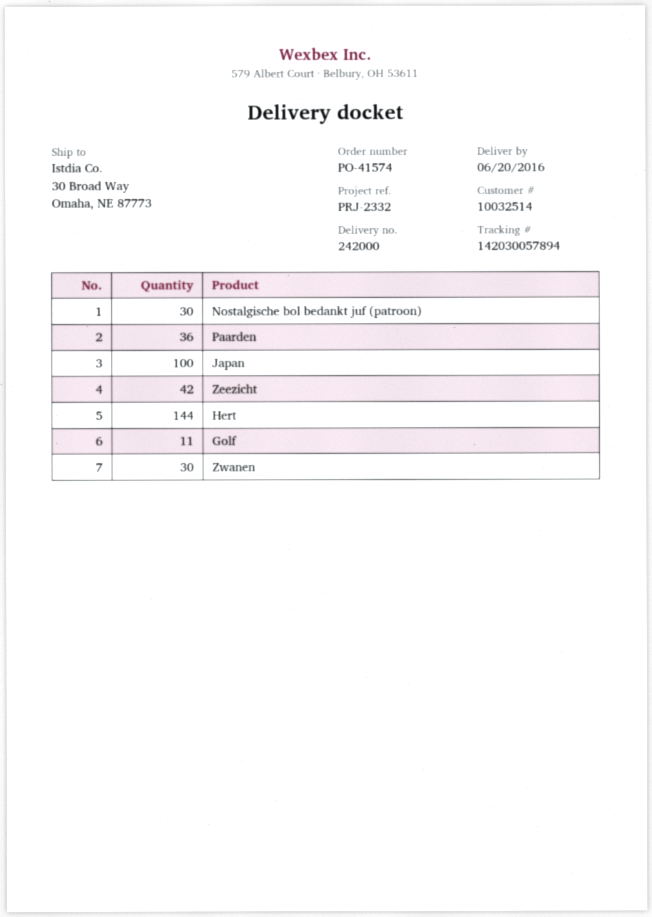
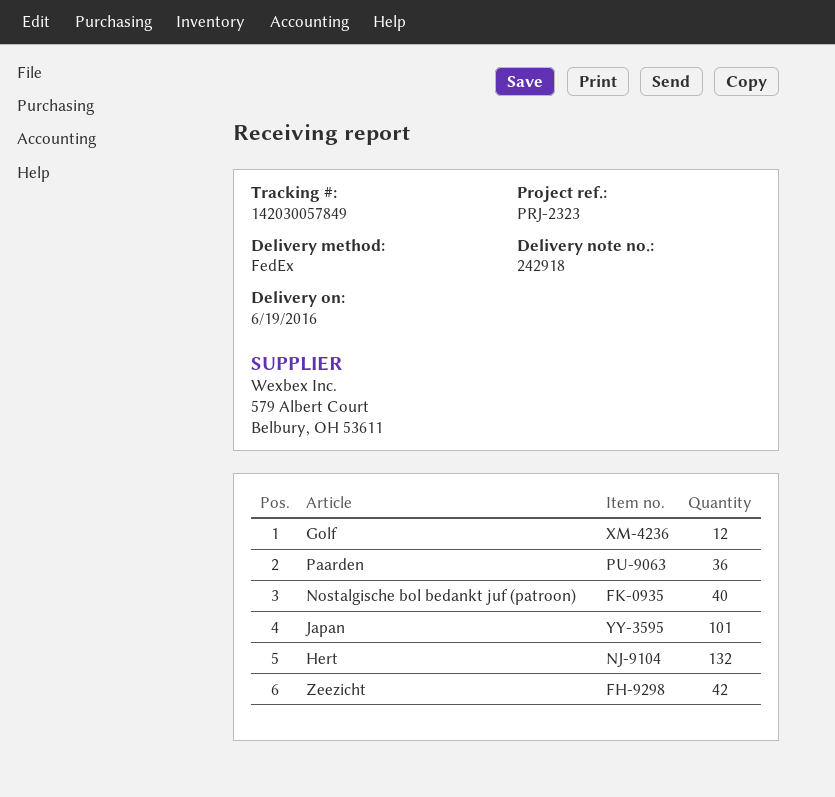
delivery note number: 242000 -> 242918
delivery date: 2016-06-20 -> 2016-06-19
reference: PRJ-2332 -> PRJ-2323
tracking number: 142030057894 -> 142030057849
Nostalgische bol bedankt juf (patroon): 30 -> 40
Japan: 100 -> 101
Hert: 144 -> 132
Golf: 11 -> 12
Zwanen: 30 -> none

